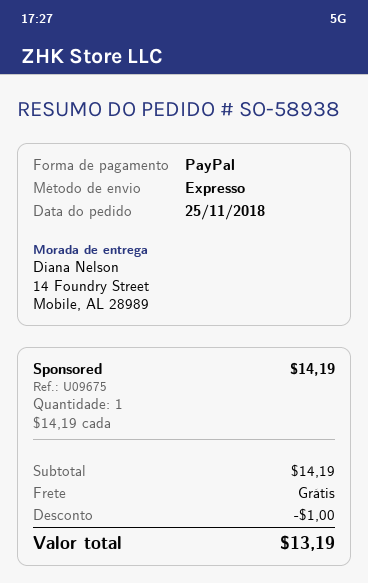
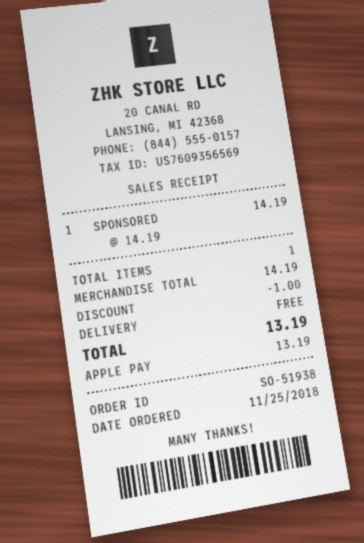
order number: SO-58938 -> SO-51938
payment method: PayPal -> Apple Pay

